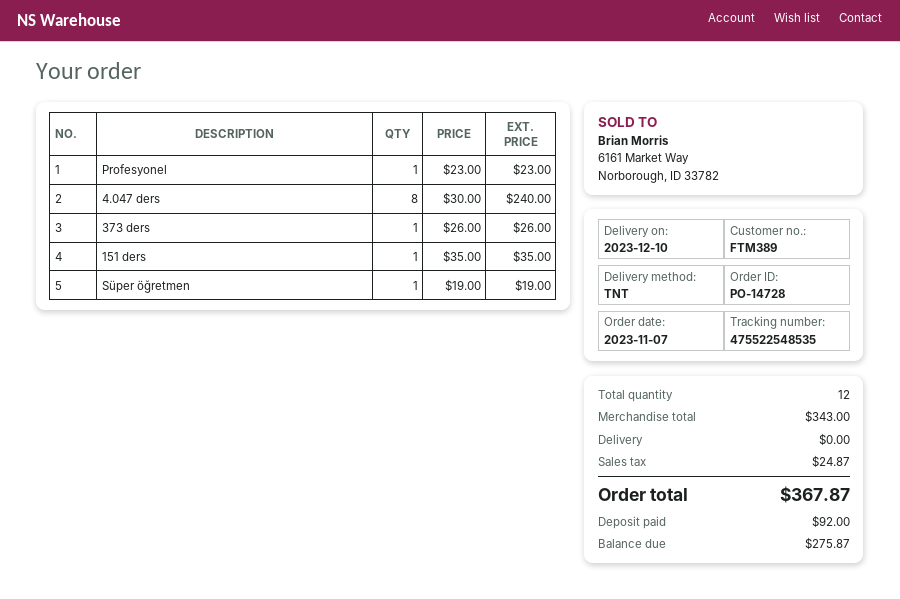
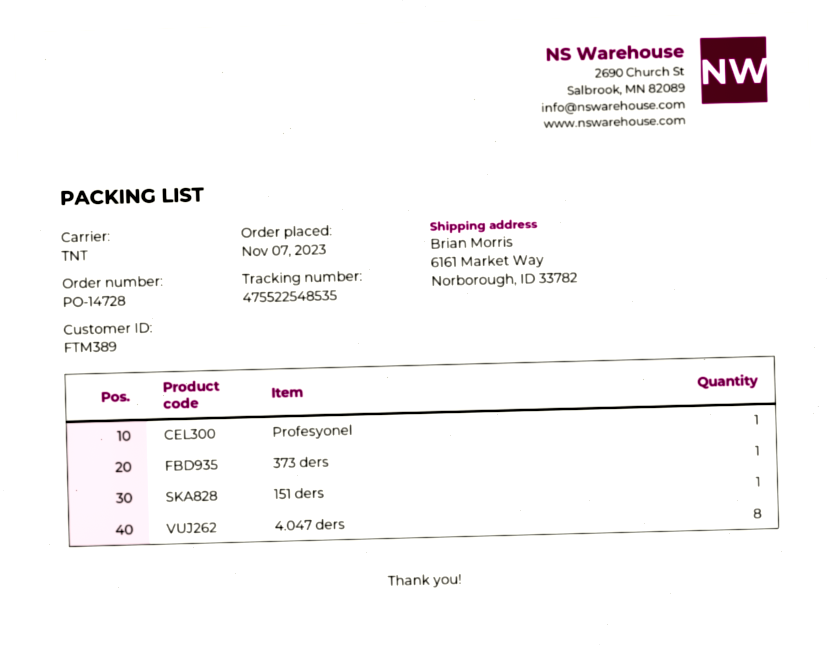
Süper öğretmen: 1 -> none

